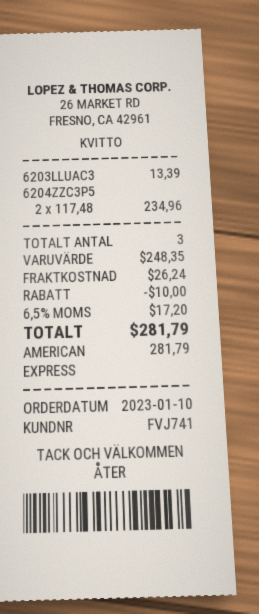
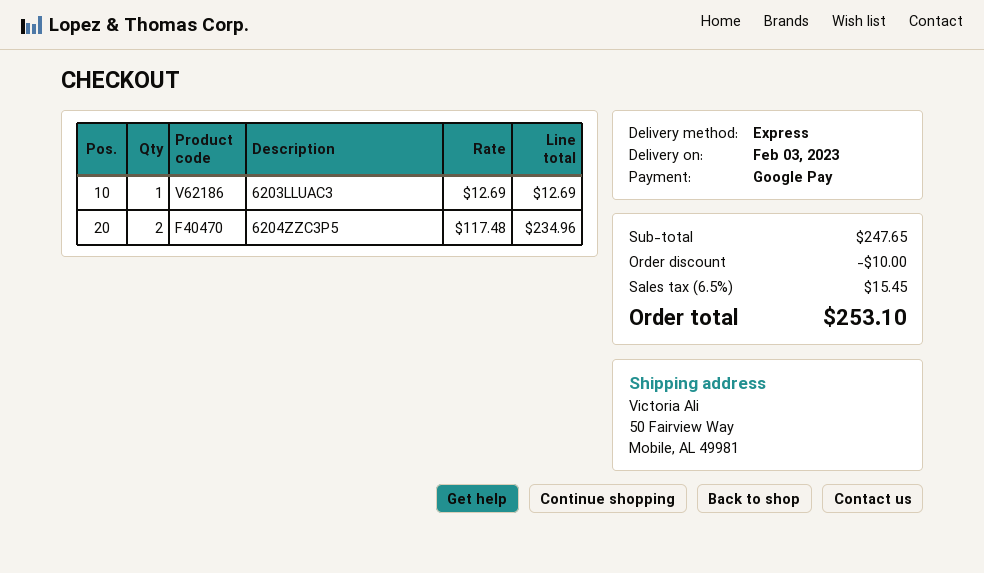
payment method: American Express -> Google Pay
6203LLUAC3: 1 x 13.39 = 13.39 -> 1 x 12.69 = 12.69
subtotal: 248.35 -> 247.65
shipping: 26.24 -> none
tax: 6.5% = 17.20 -> 6.5% = 15.45
total: 281.79 -> 253.10

